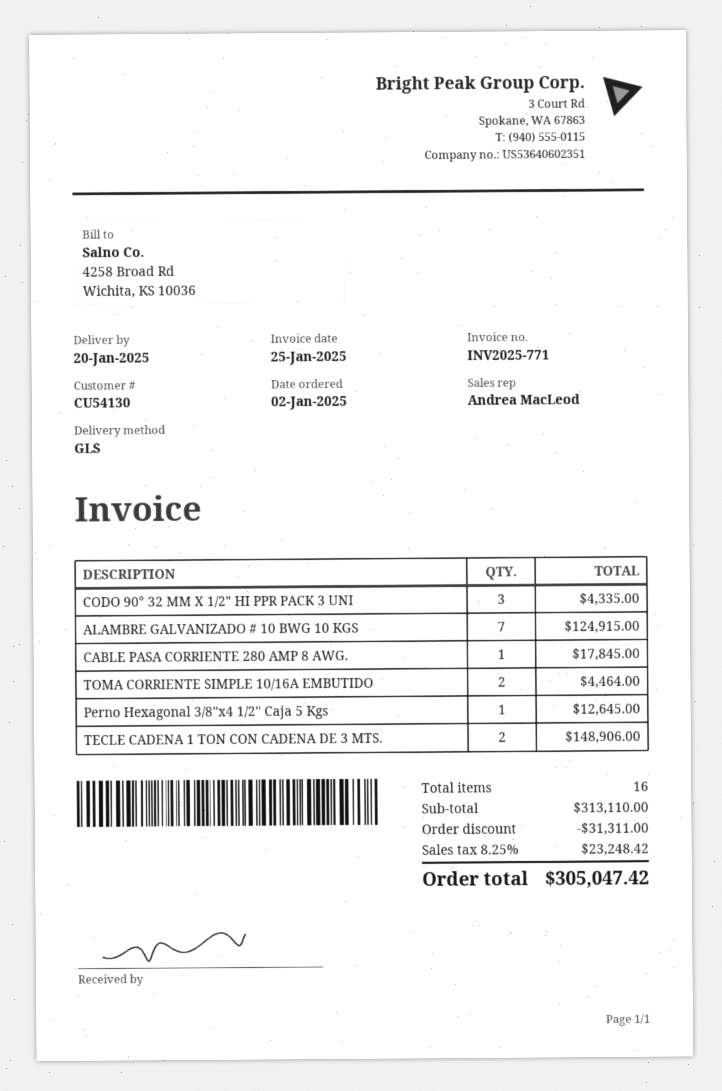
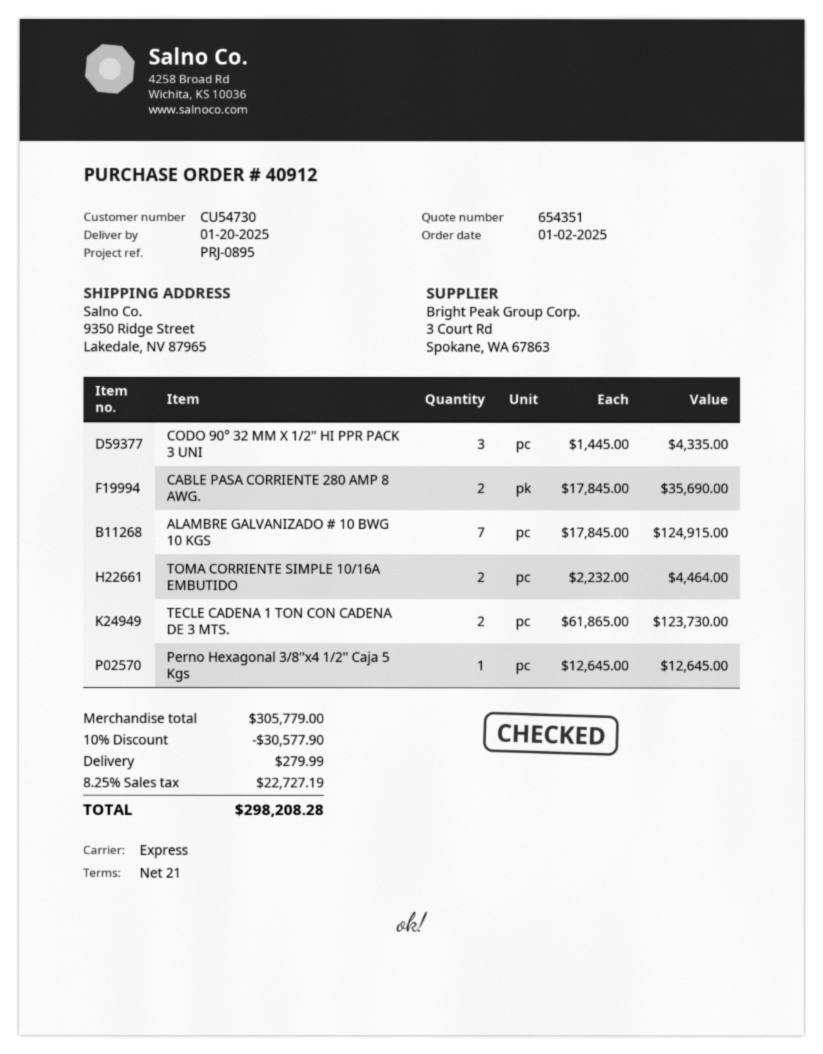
customer number: CU54130 -> CU54730
shipping method: GLS -> express
CABLE PASA CORRIENTE 280 AMP 8 AWG.: 1 for 17845.00 -> 2 for 35690.00
TECLE CADENA 1 TON CON CADENA DE 3 MTS.: 2 for 148906.00 -> 2 for 123730.00
subtotal: 313110.00 -> 305779.00
discount: 31311.00 -> 30577.90
shipping: none -> 279.99
tax: 8.25% = 23248.42 -> 8.25% = 22727.19
total: 305047.42 -> 298208.28

